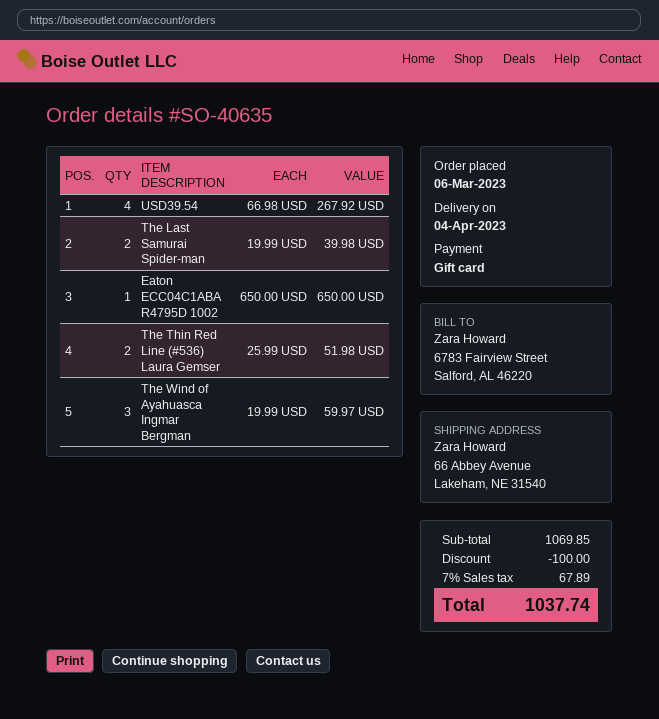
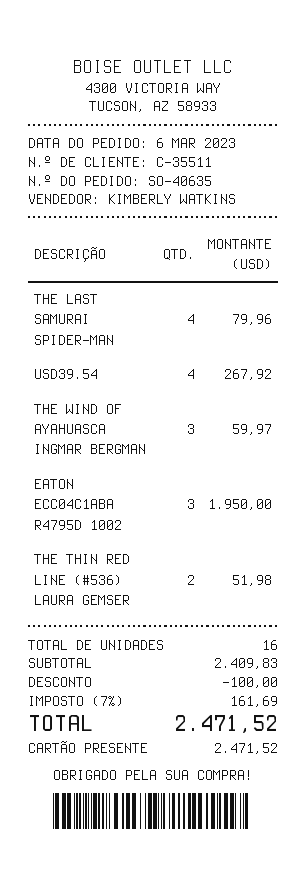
The Last Samurai Spider-man: 2 for 39.98 -> 4 for 79.96
Eaton ECC04C1ABA R4795D 1002: 1 for 650.00 -> 3 for 1950.00
subtotal: 1069.85 -> 2409.83
tax: 7% = 67.89 -> 7% = 161.69
total: 1037.74 -> 2471.52

